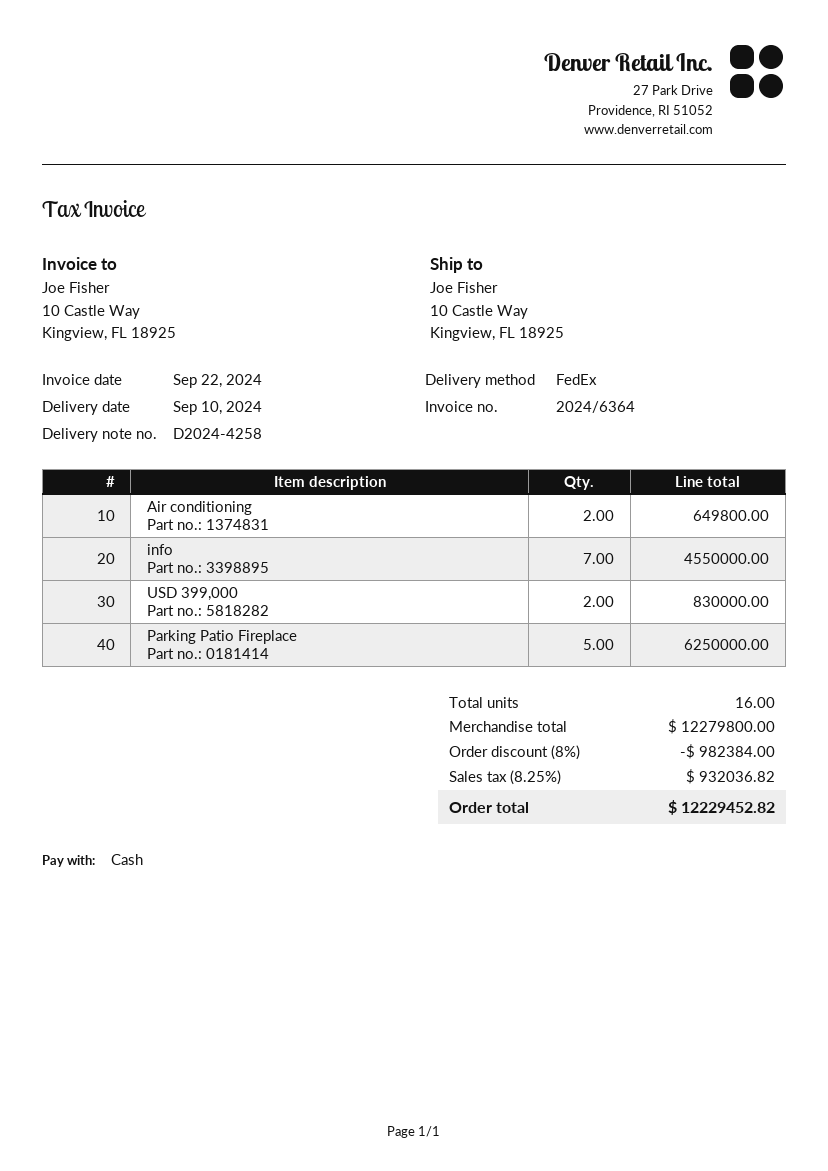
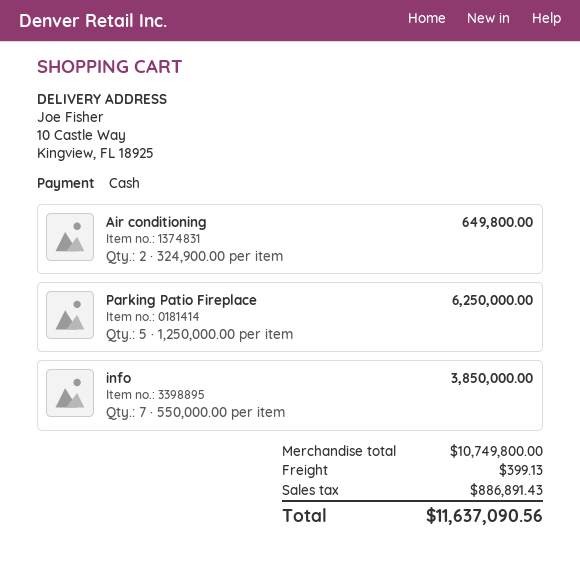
info: 7 for 4550000.00 -> 7 for 3850000.00
USD 399,000: 2 for 830000.00 -> none
subtotal: 12279800.00 -> 10749800.00
discount: 8% = 982384.00 -> none
shipping: none -> 399.13
tax: 932036.82 -> 886891.43
total: 12229452.82 -> 11637090.56

